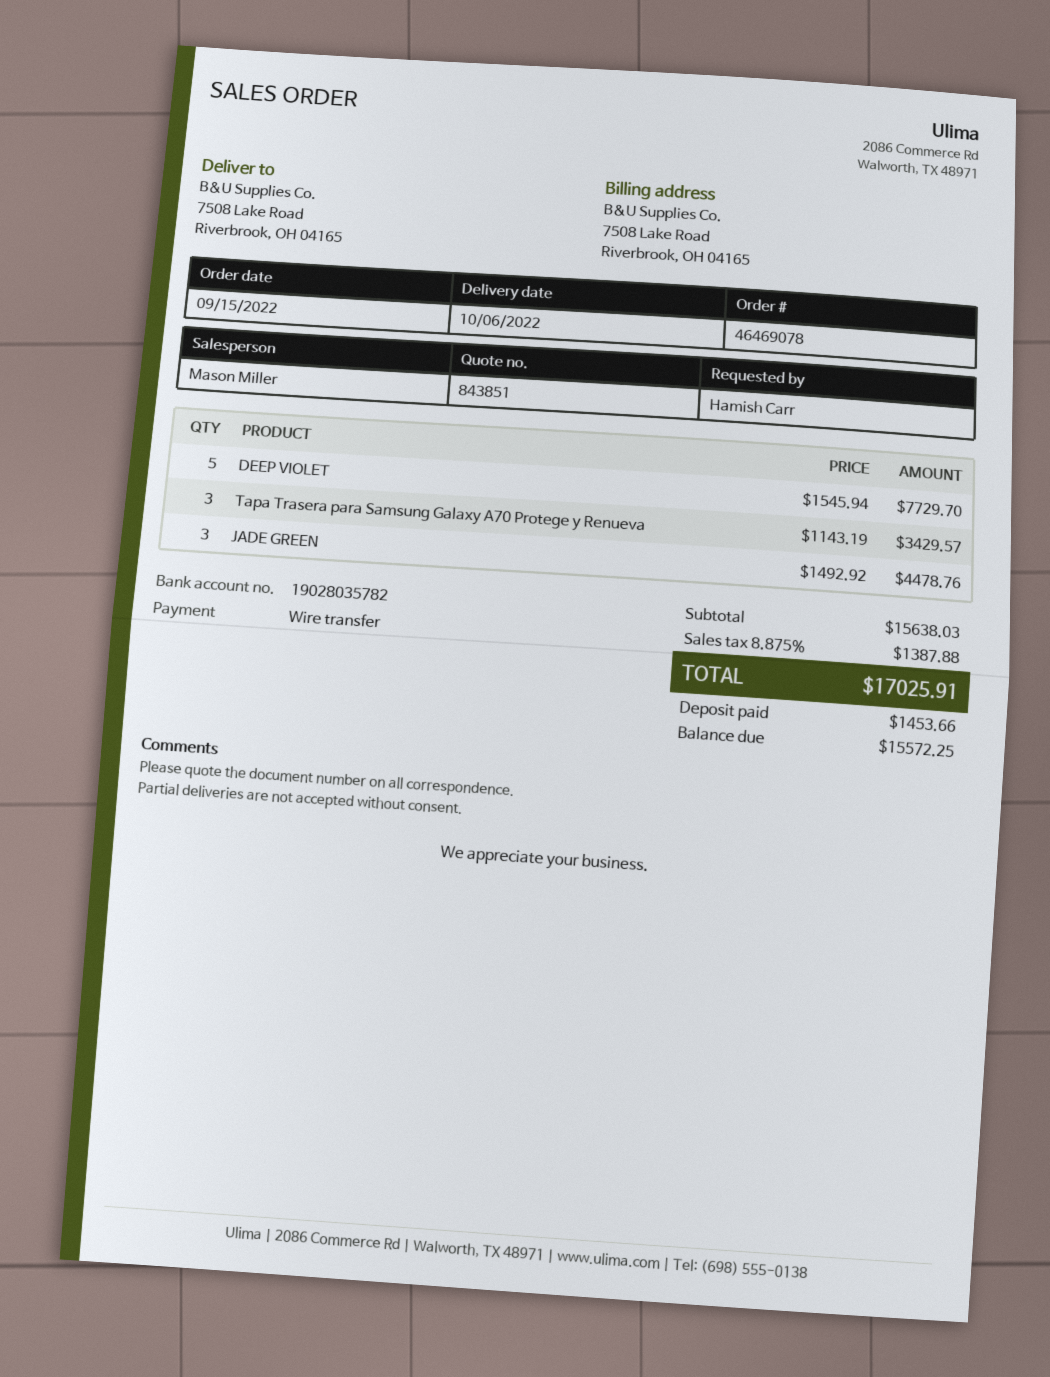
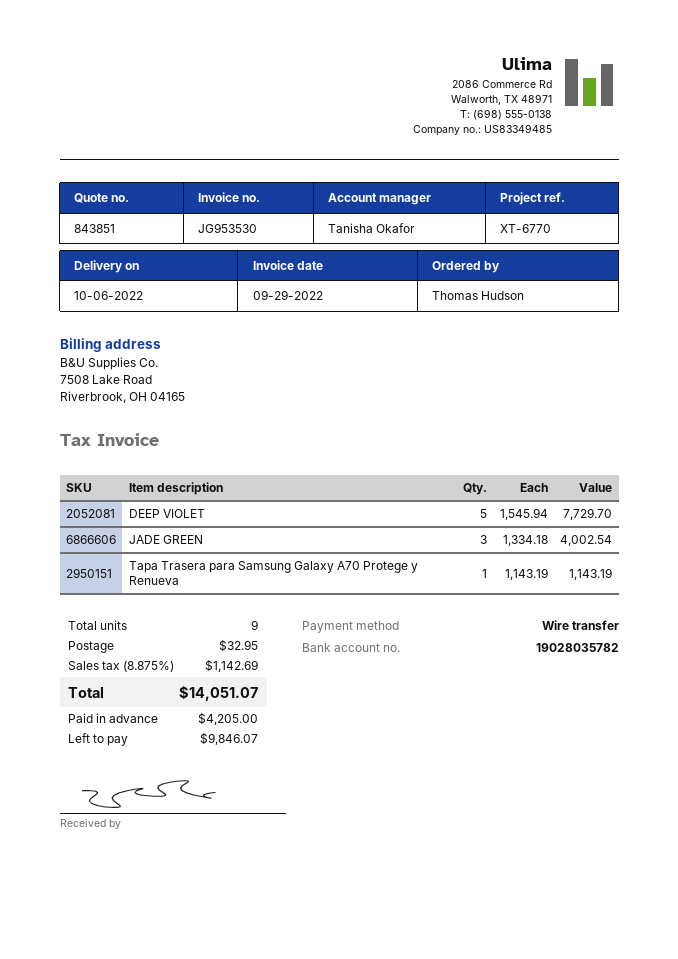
ordered by: Hamish Carr -> Thomas Hudson
sales rep: Mason Miller -> Tanisha Okafor
Tapa Trasera para Samsung Galaxy A70 Protege y Renueva: 3 x 1143.19 = 3429.57 -> 1 x 1143.19 = 1143.19
JADE GREEN: 3 x 1492.92 = 4478.76 -> 3 x 1334.18 = 4002.54
shipping: none -> 32.95
tax: 8.875% = 1387.88 -> 8.875% = 1142.69
total: 17025.91 -> 14051.07
deposit: 1453.66 -> 4205.00
balance: 15572.25 -> 9846.07

